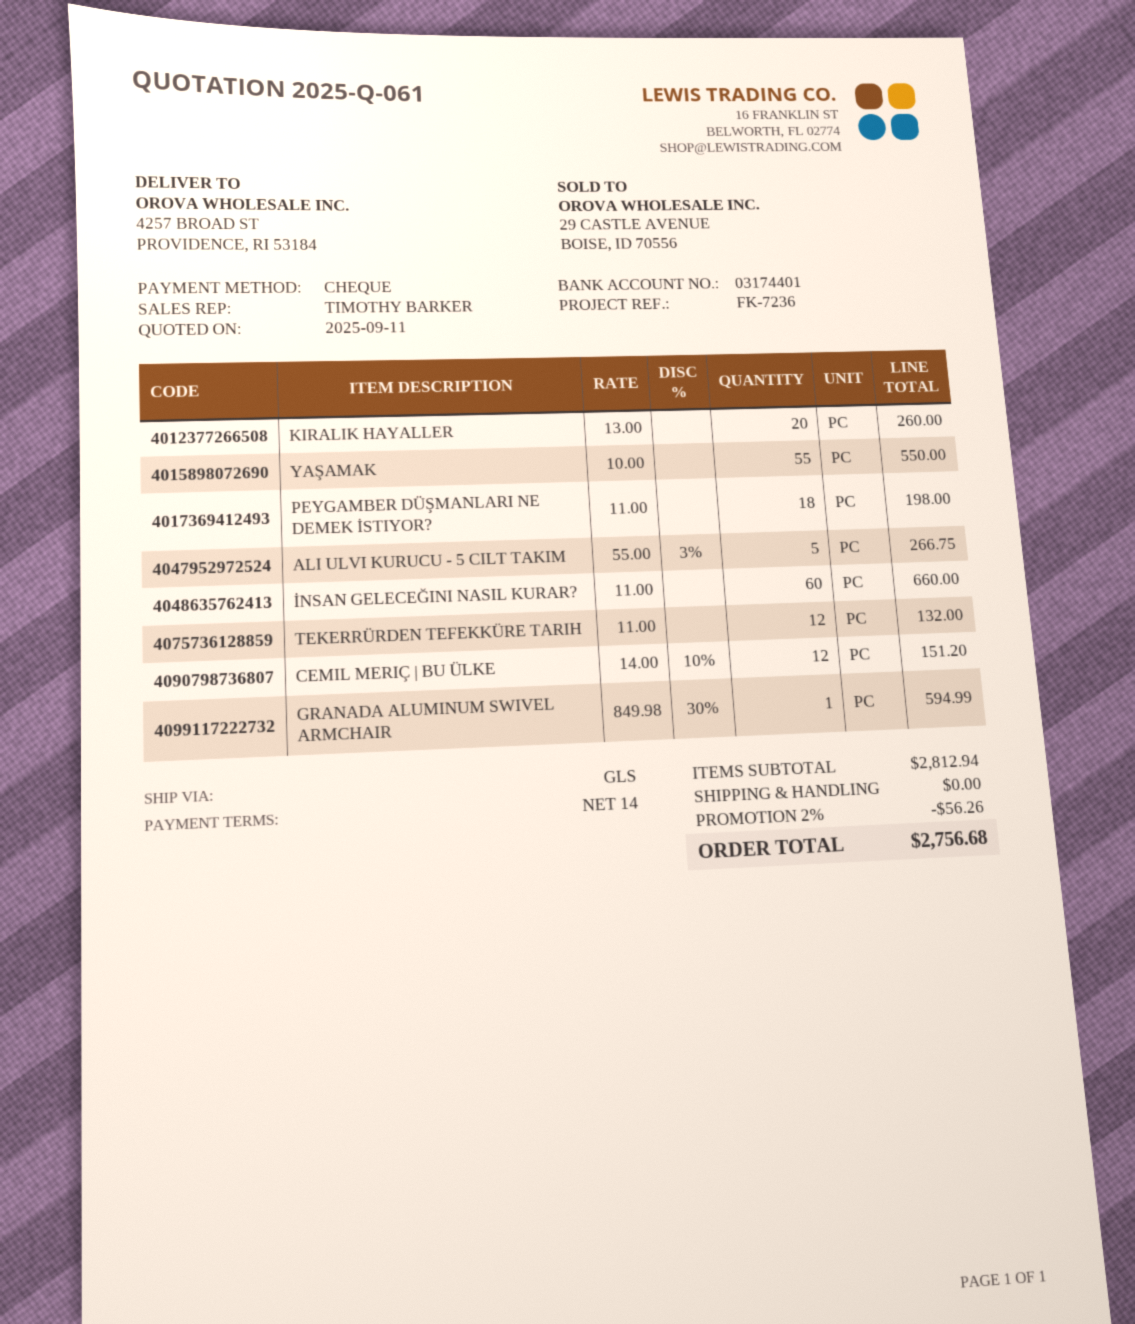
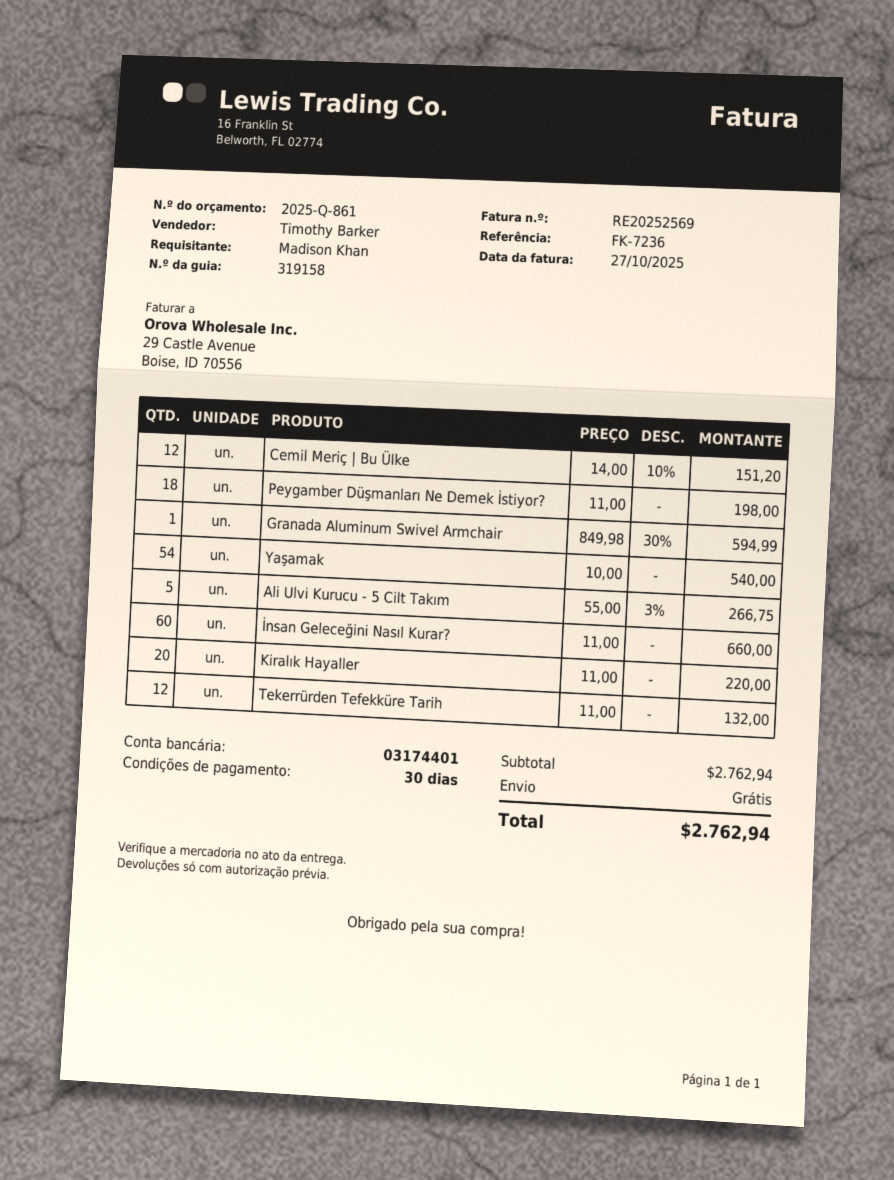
quote number: 2025-Q-061 -> 2025-Q-861
payment terms: 14 days -> 30 days
KIRALIK HAYALLER: 20 x 13.00 = 260.00 -> 20 x 11.00 = 220.00
YAŞAMAK: 55 x 10.00 = 550.00 -> 54 x 10.00 = 540.00
subtotal: 2812.94 -> 2762.94
discount: 2% = 56.26 -> none
total: 2756.68 -> 2762.94

